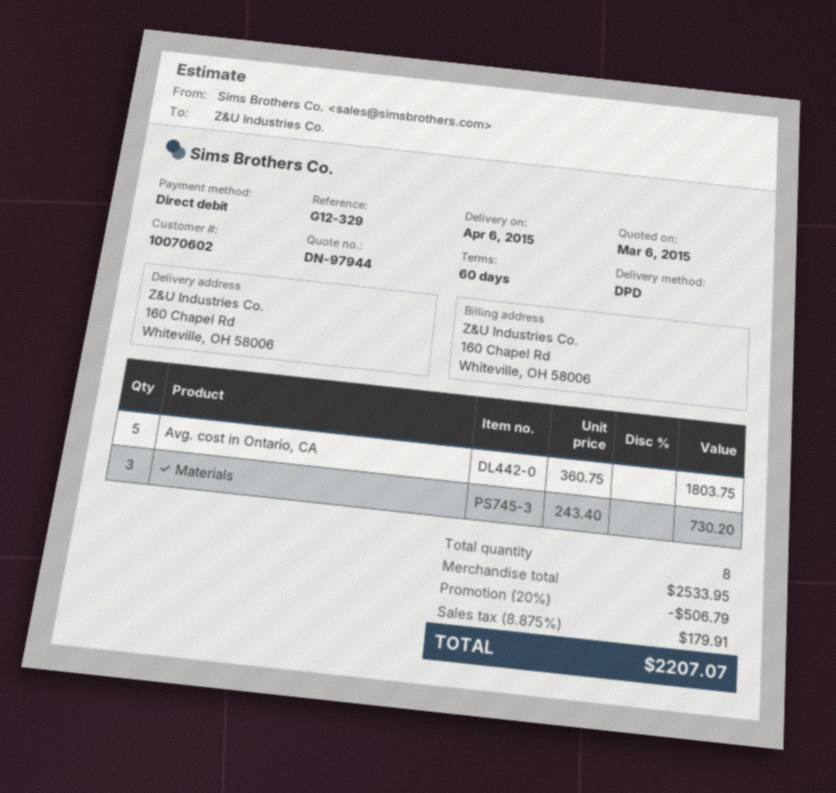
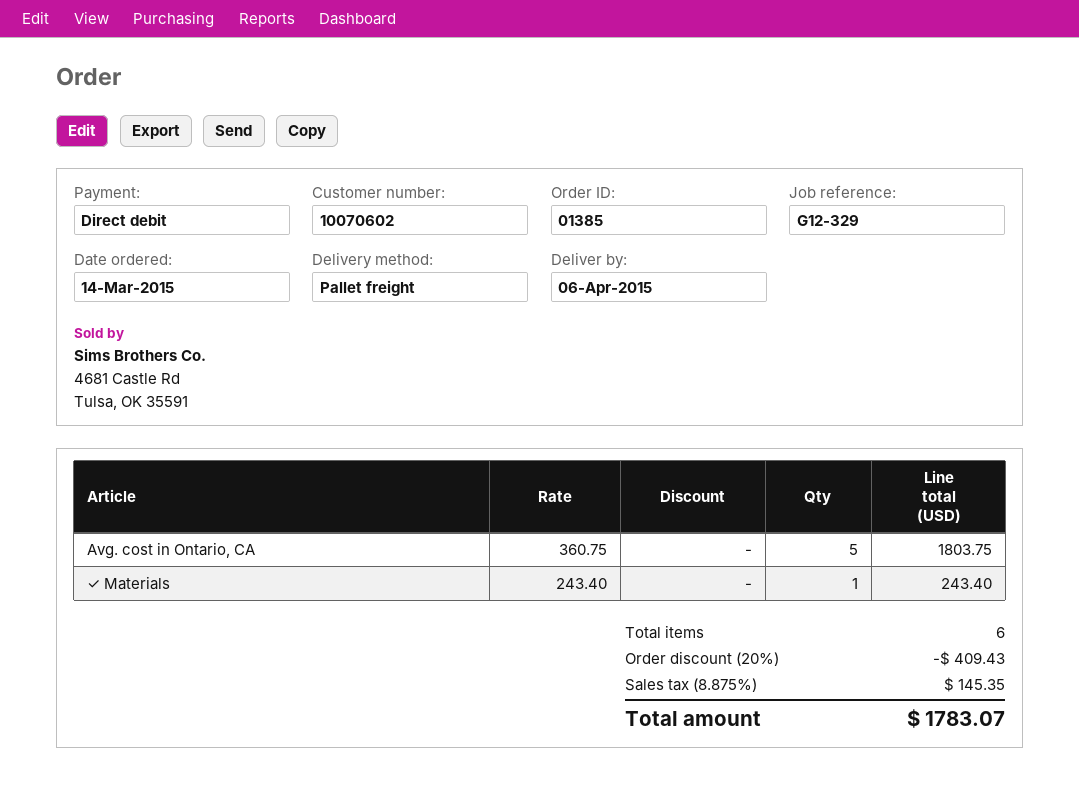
shipping method: DPD -> pallet freight
✓ Materials: 3 x 243.40 = 730.20 -> 1 x 243.40 = 243.40
total quantity: 8 -> 6
discount: 20% = 506.79 -> 20% = 409.43
tax: 8.875% = 179.91 -> 8.875% = 145.35
total: 2207.07 -> 1783.07

